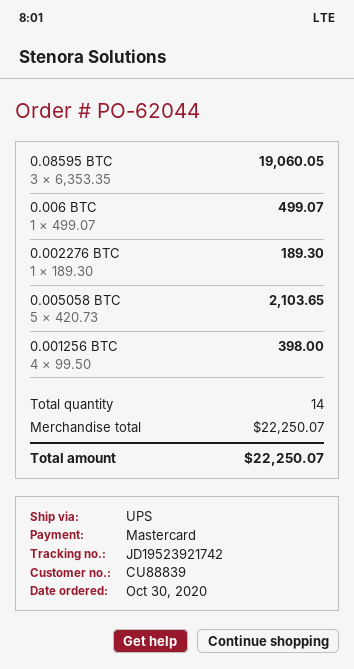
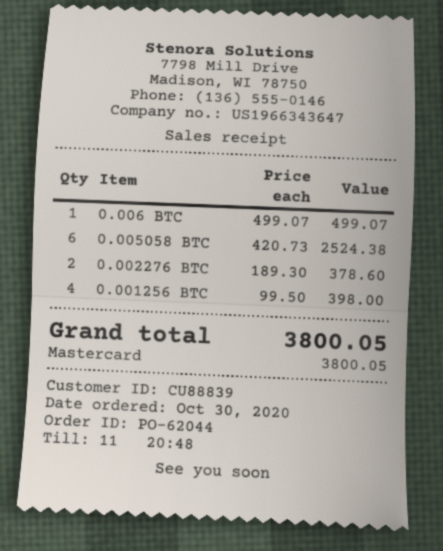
0.08595 BTC: 3 x 6353.35 = 19060.05 -> none
0.002276 BTC: 1 x 189.30 = 189.30 -> 2 x 189.30 = 378.60
0.005058 BTC: 5 x 420.73 = 2103.65 -> 6 x 420.73 = 2524.38
total: 22250.07 -> 3800.05

